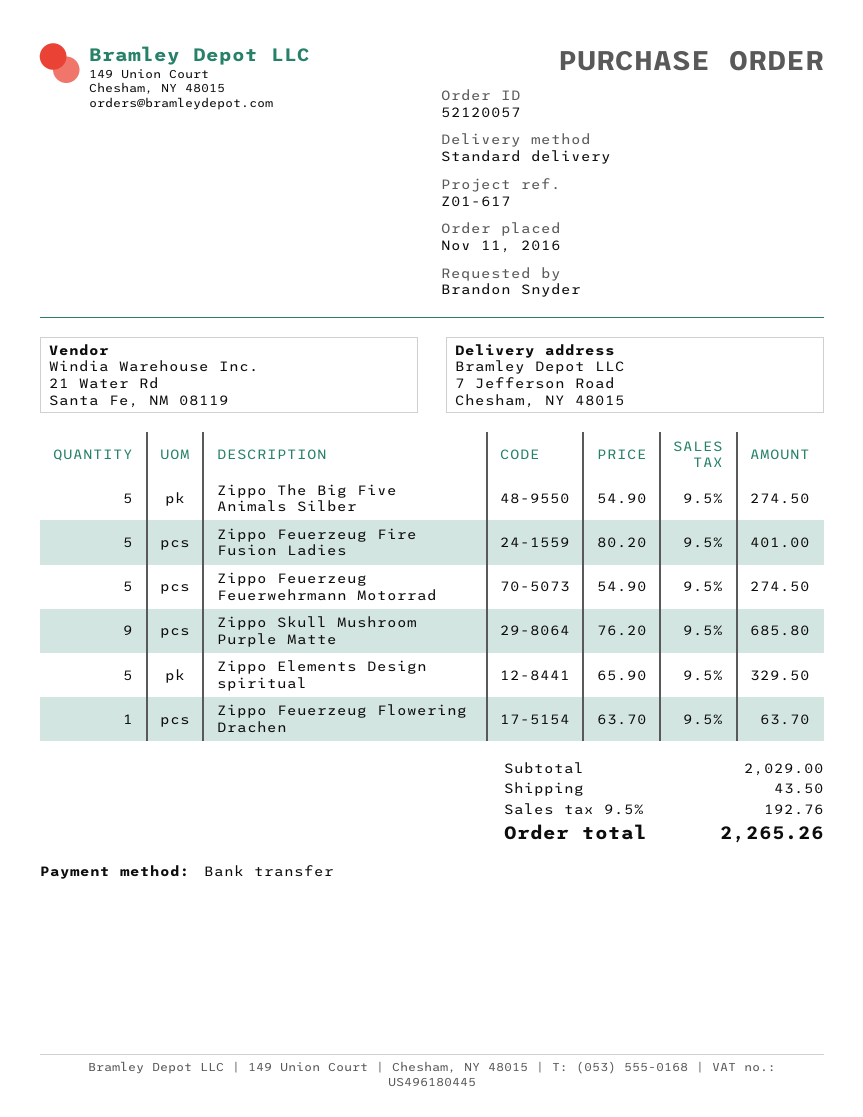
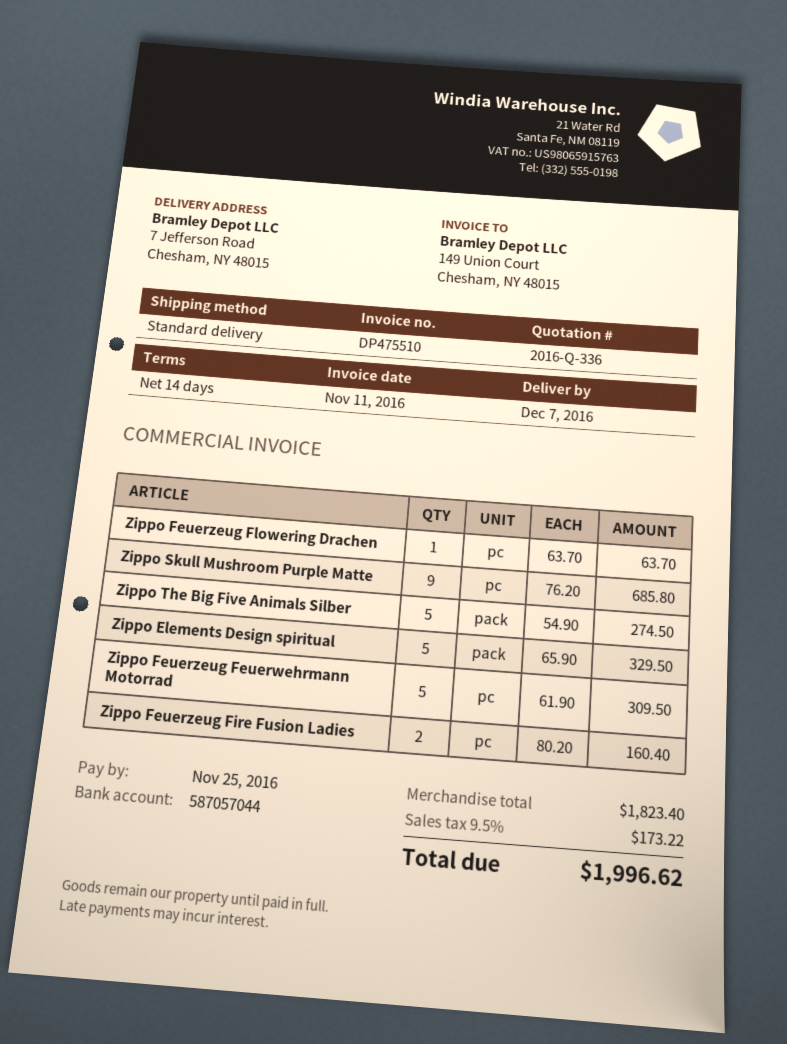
Zippo Feuerzeug Fire Fusion Ladies: 5 x 80.20 = 401.00 -> 2 x 80.20 = 160.40
Zippo Feuerzeug Feuerwehrmann Motorrad: 5 x 54.90 = 274.50 -> 5 x 61.90 = 309.50
subtotal: 2029.00 -> 1823.40
shipping: 43.50 -> none
tax: 9.5% = 192.76 -> 9.5% = 173.22
total: 2265.26 -> 1996.62

